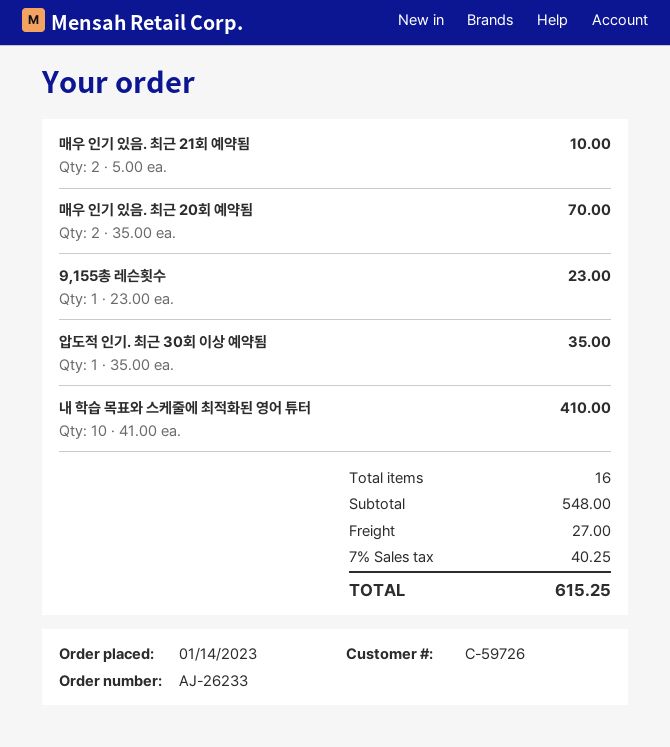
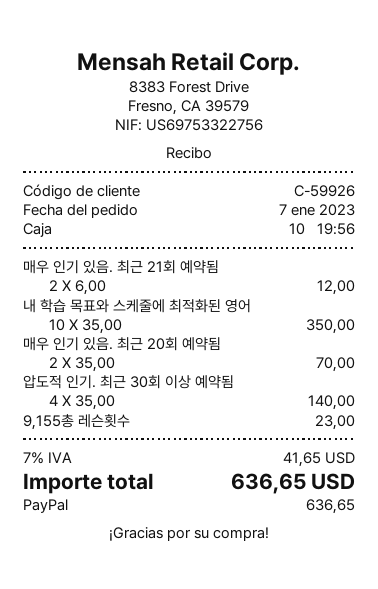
order date: 2023-01-14 -> 2023-01-07
customer number: C-59726 -> C-59926
매우 인기 있음. 최근 21회 예약됨: 2 x 5.00 = 10.00 -> 2 x 6.00 = 12.00
압도적 인기. 최근 30회 이상 예약됨: 1 x 35.00 = 35.00 -> 4 x 35.00 = 140.00
내 학습 목표와 스케줄에 최적화된 영어 튜터: 10 x 41.00 = 410.00 -> 10 x 35.00 = 350.00
shipping: 27.00 -> none
tax: 7% = 40.25 -> 7% = 41.65
total: 615.25 -> 636.65

